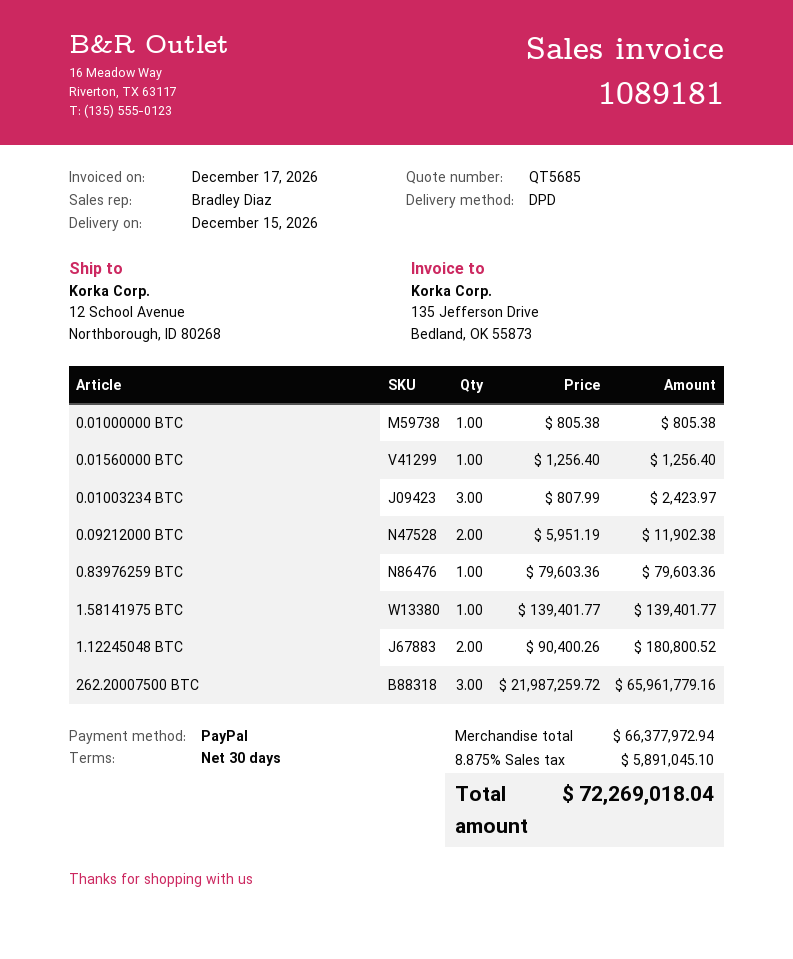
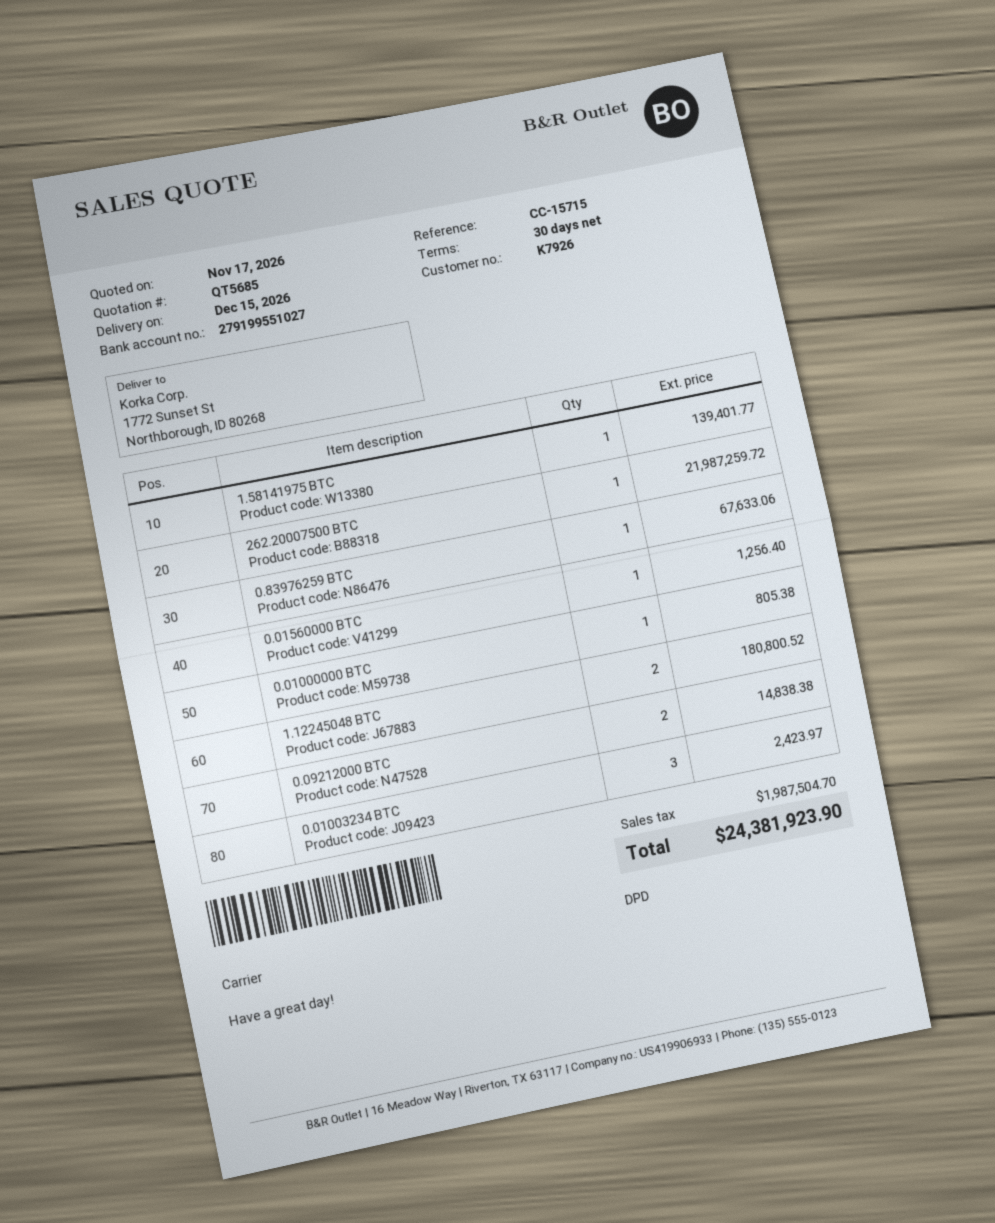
ship to: 12 School Avenue, Northborough, ID 80268 -> 1772 Sunset St, Northborough, ID 80268
0.09212000 BTC: 2 for 11902.38 -> 2 for 14838.38
0.83976259 BTC: 1 for 79603.36 -> 1 for 67633.06
262.20007500 BTC: 3 for 65961779.16 -> 1 for 21987259.72
tax: 5891045.10 -> 1987504.70
total: 72269018.04 -> 24381923.90

